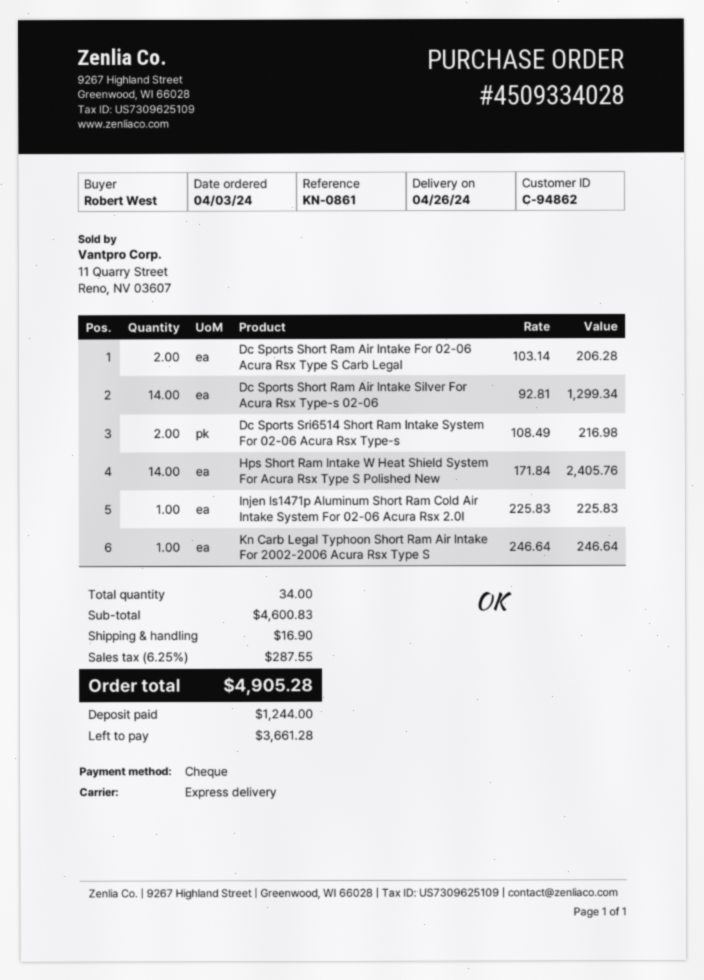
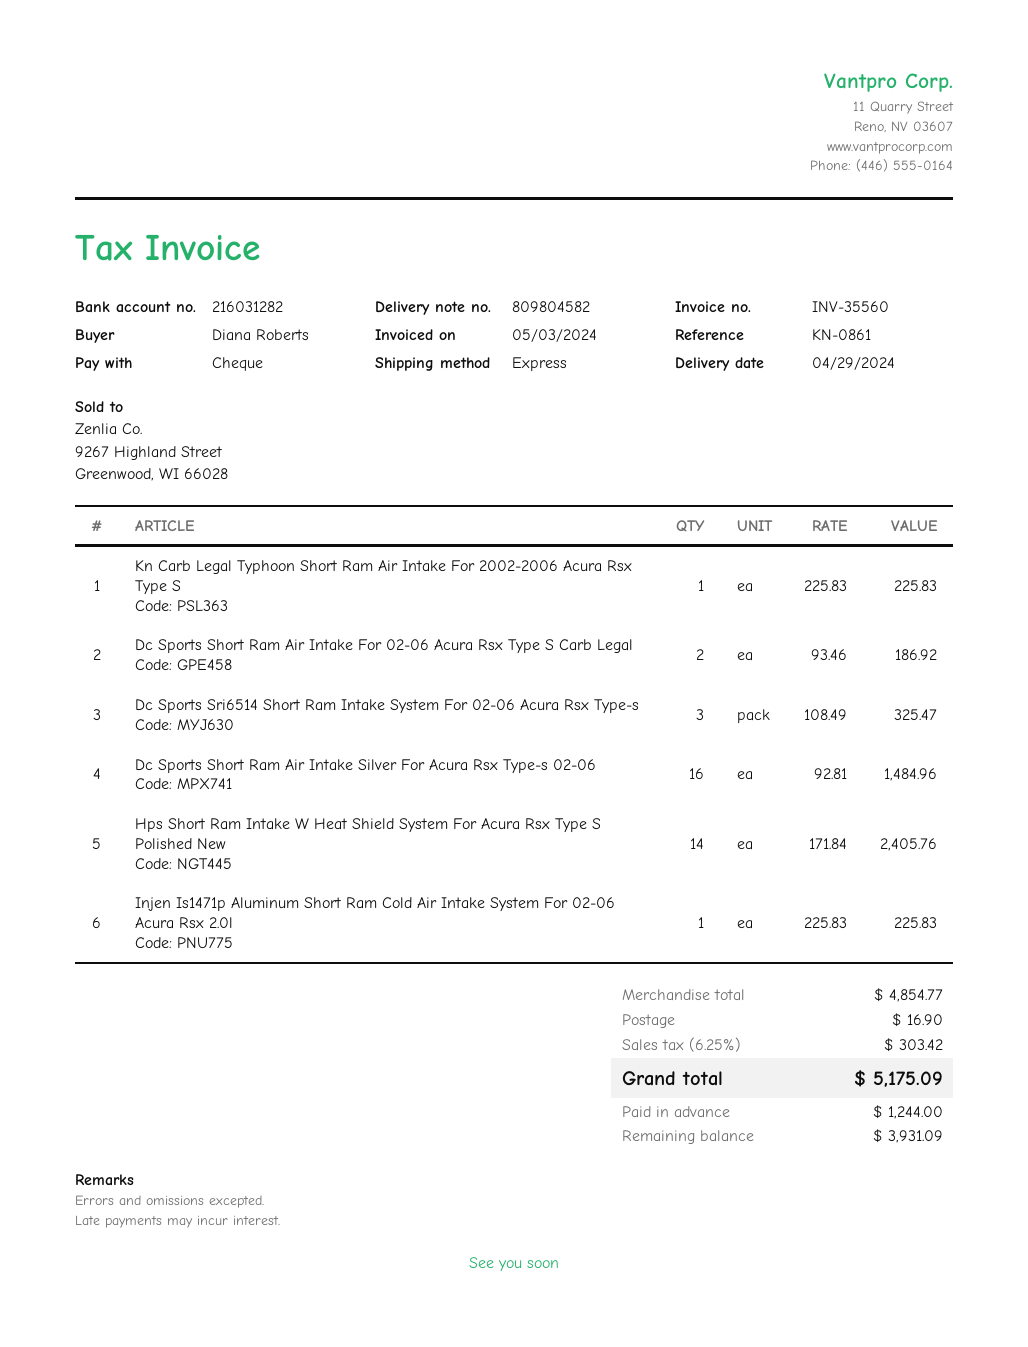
delivery date: 2024-04-26 -> 2024-04-29
ordered by: Robert West -> Diana Roberts
Dc Sports Short Ram Air Intake For 02-06 Acura Rsx Type S Carb Legal: 2 x 103.14 = 206.28 -> 2 x 93.46 = 186.92
Dc Sports Short Ram Air Intake Silver For Acura Rsx Type-s 02-06: 14 x 92.81 = 1299.34 -> 16 x 92.81 = 1484.96
Dc Sports Sri6514 Short Ram Intake System For 02-06 Acura Rsx Type-s: 2 x 108.49 = 216.98 -> 3 x 108.49 = 325.47
Kn Carb Legal Typhoon Short Ram Air Intake For 2002-2006 Acura Rsx Type S: 1 x 246.64 = 246.64 -> 1 x 225.83 = 225.83
subtotal: 4600.83 -> 4854.77
tax: 6.25% = 287.55 -> 6.25% = 303.42
total: 4905.28 -> 5175.09
balance: 3661.28 -> 3931.09

